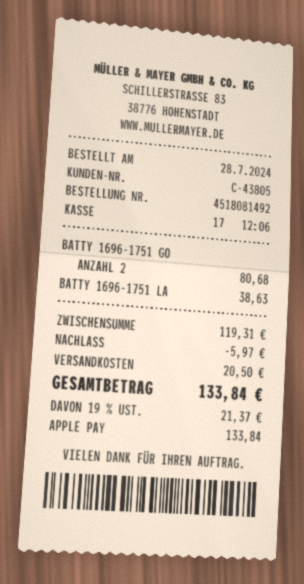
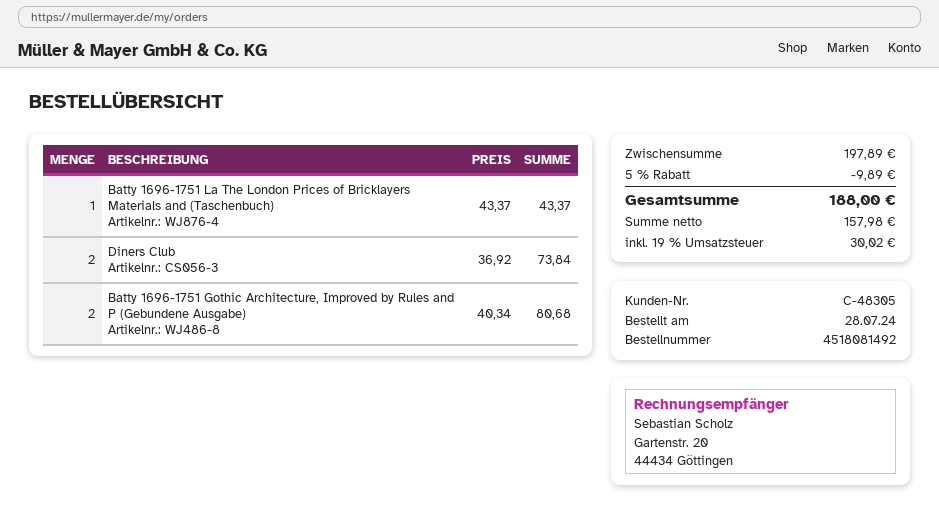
customer number: C-43805 -> C-48305
BATTY 1696-1751 LA: 1 for 38.63 -> 1 for 43.37
Diners Club: none -> 2 for 73.84
subtotal: 119.31 -> 197.89
discount: 5.97 -> 9.89
shipping: 20.50 -> none
tax: 19% = 21.37 -> 19% = 30.02
total: 133.84 -> 188.00

